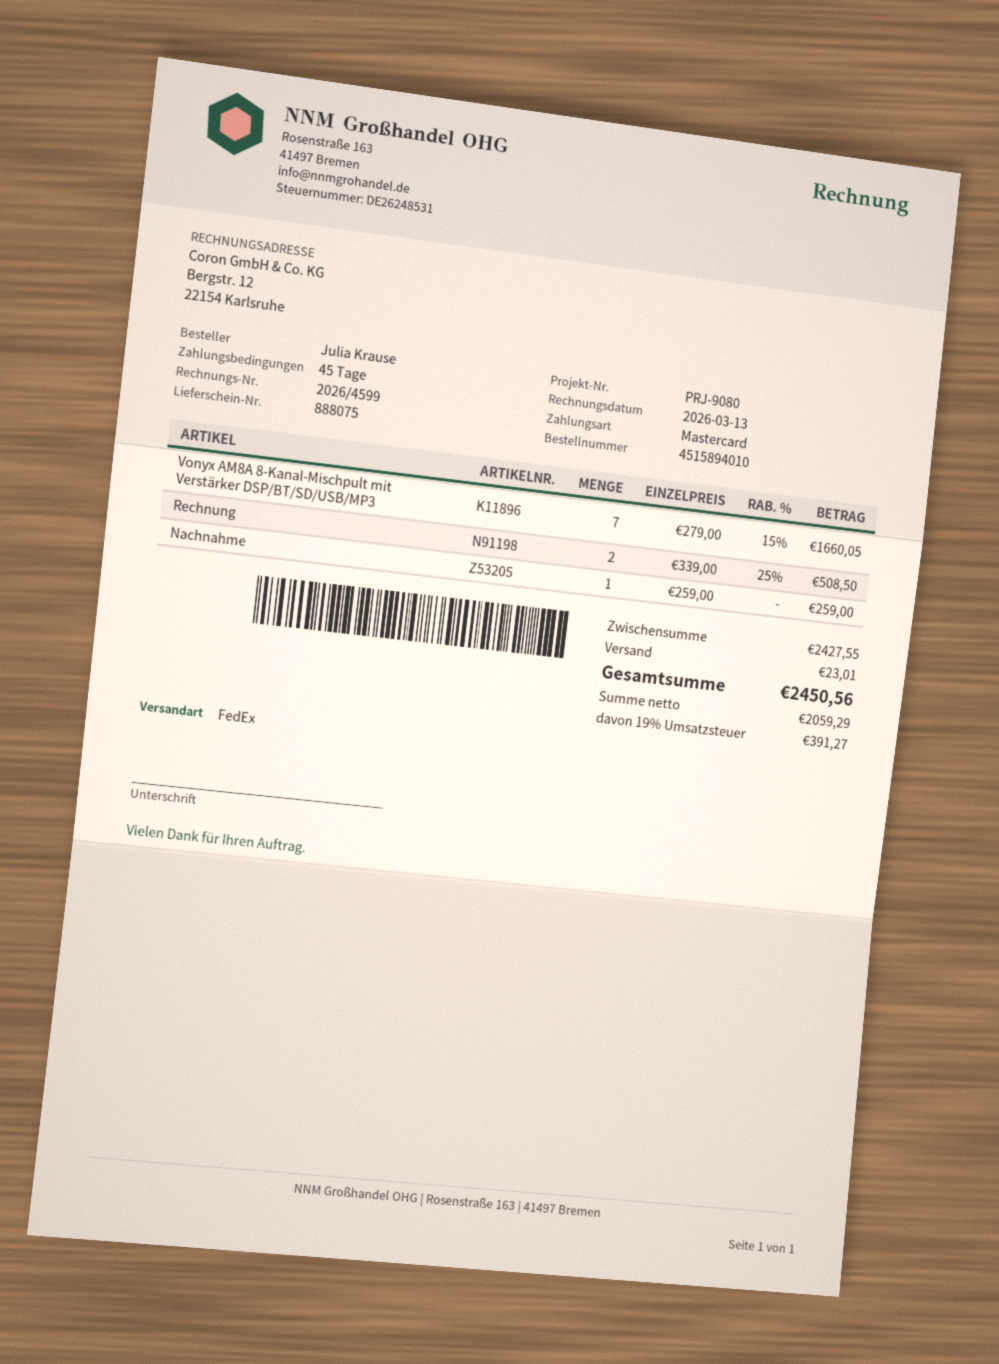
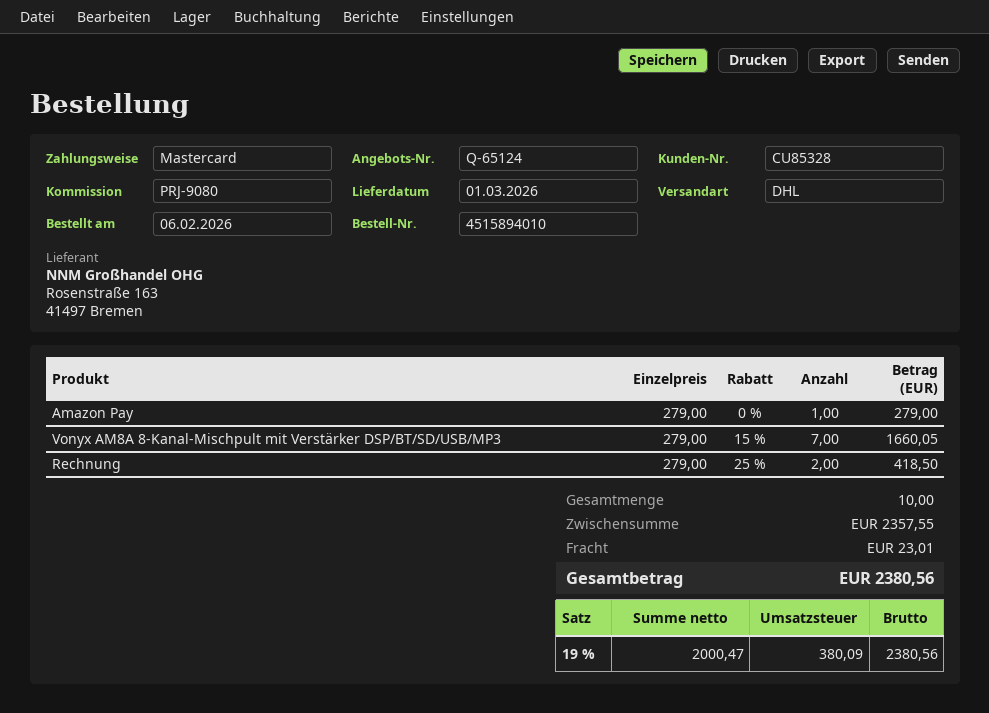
shipping method: FedEx -> DHL
Rechnung: 2 x 339.00 - 25% = 508.50 -> 2 x 279.00 - 25% = 418.50
Nachnahme: 1 x 259.00 = 259.00 -> none
Amazon Pay: none -> 1 x 279.00 = 279.00
subtotal: 2427.55 -> 2357.55
net: 2059.29 -> 2000.47
tax: 19% = 391.27 -> 19% = 380.09
total: 2450.56 -> 2380.56

